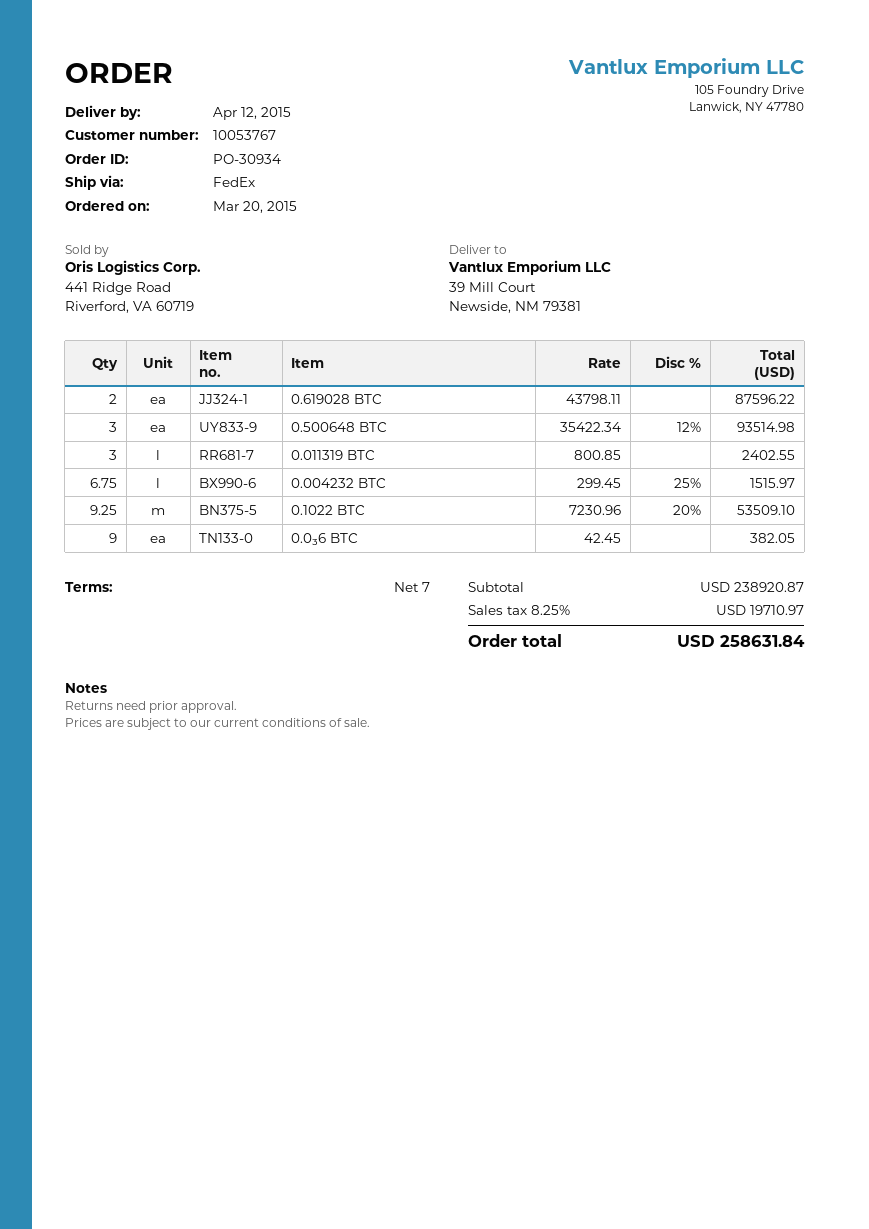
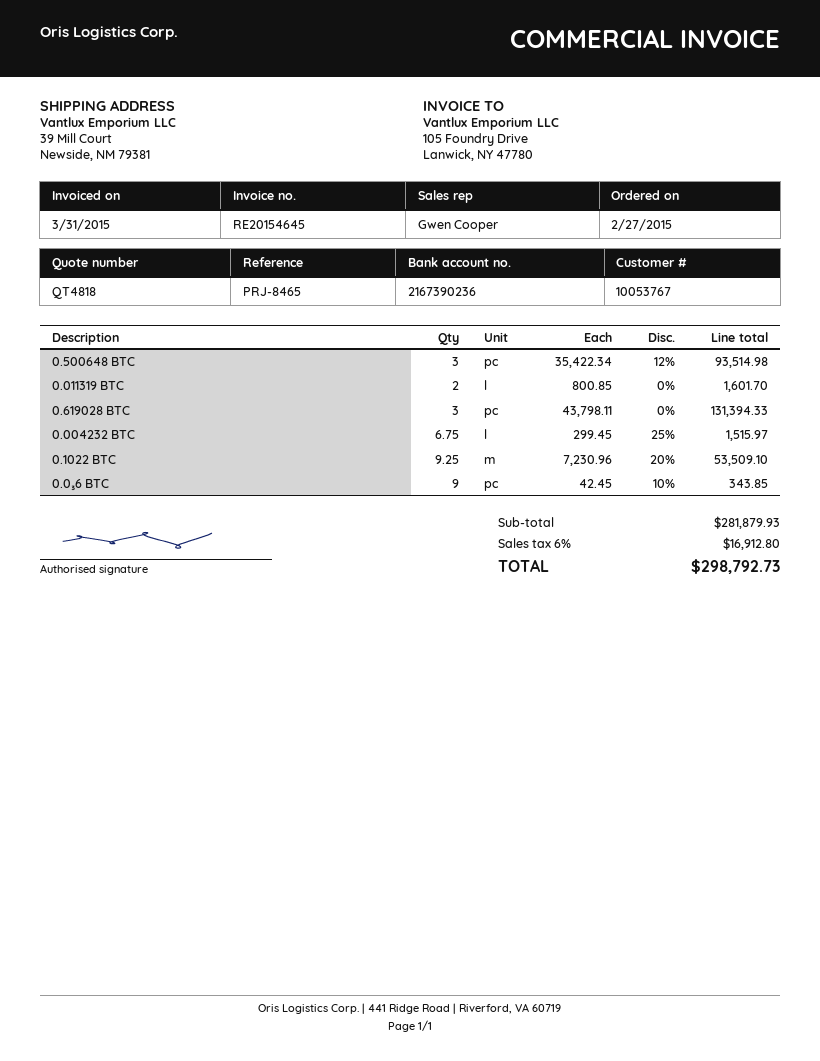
order date: 2015-03-20 -> 2015-02-27
0.619028 BTC: 2 x 43798.11 = 87596.22 -> 3 x 43798.11 = 131394.33
0.011319 BTC: 3 x 800.85 = 2402.55 -> 2 x 800.85 = 1601.70
0.0₃6 BTC: 9 x 42.45 = 382.05 -> 9 x 42.45 - 10% = 343.85
subtotal: 238920.87 -> 281879.93
tax: 8.25% = 19710.97 -> 6% = 16912.80
total: 258631.84 -> 298792.73

